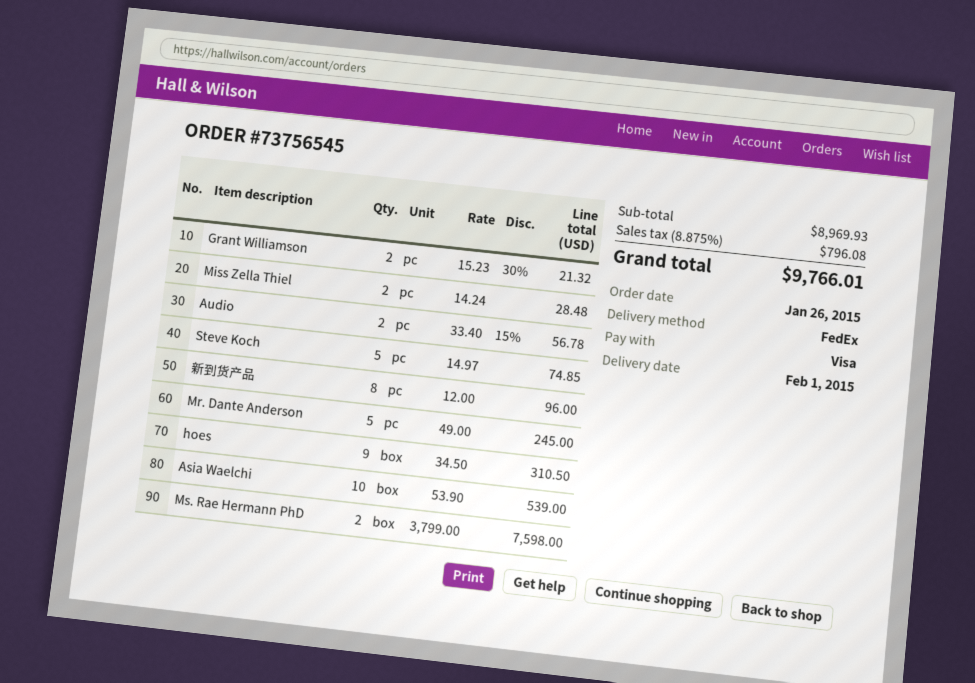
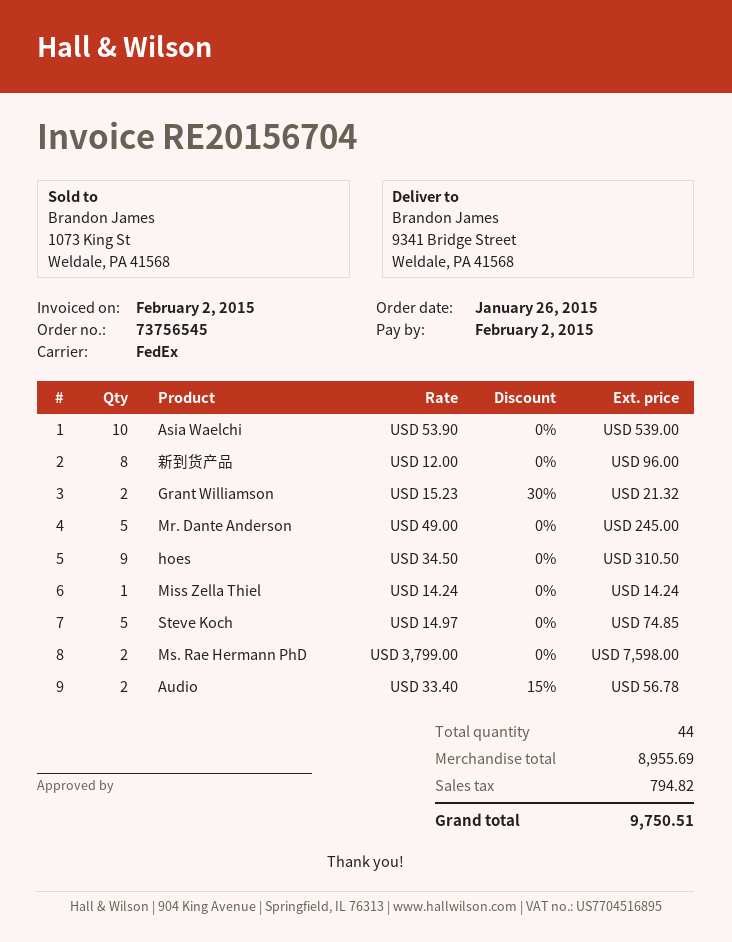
Miss Zella Thiel: 2 x 14.24 = 28.48 -> 1 x 14.24 = 14.24
subtotal: 8969.93 -> 8955.69
tax: 796.08 -> 794.82
total: 9766.01 -> 9750.51

